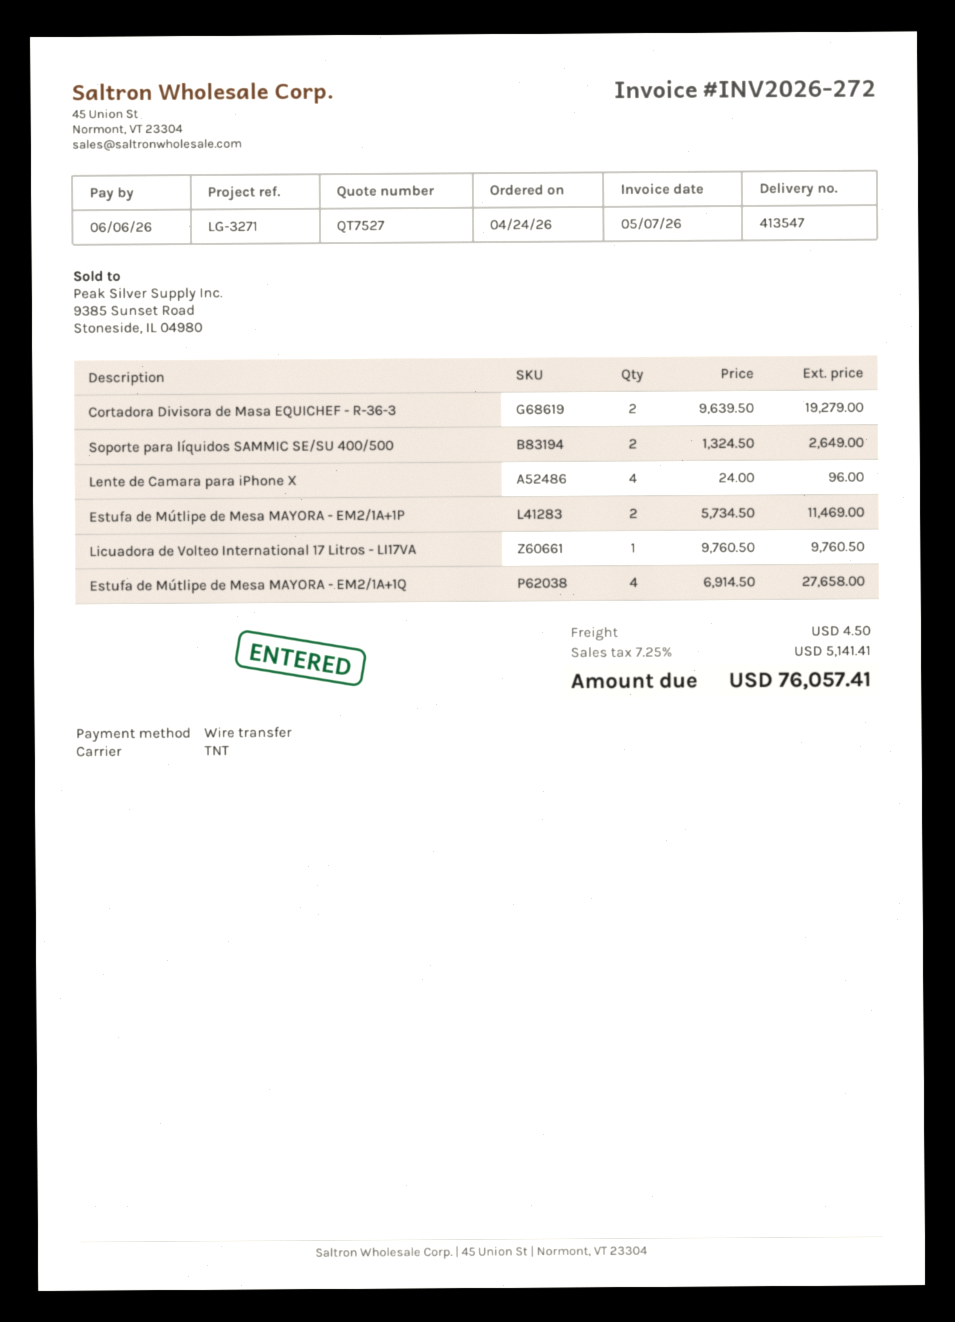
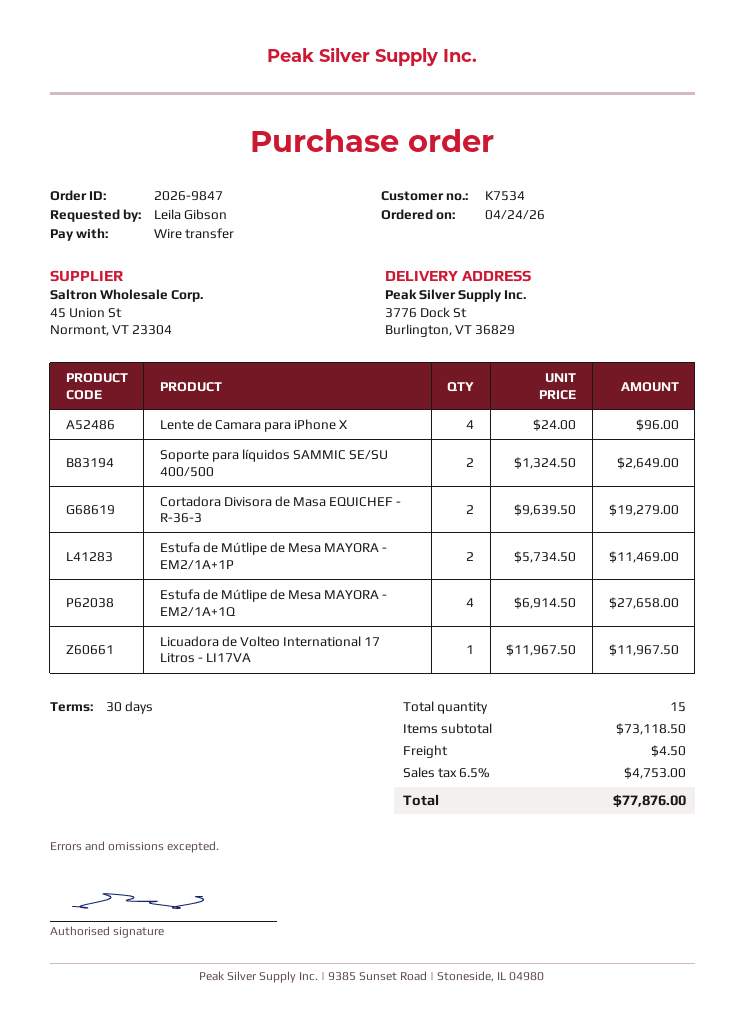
Licuadora de Volteo International 17 Litros - LI17VA: 1 x 9760.50 = 9760.50 -> 1 x 11967.50 = 11967.50
tax: 7.25% = 5141.41 -> 6.5% = 4753.00
total: 76057.41 -> 77876.00

